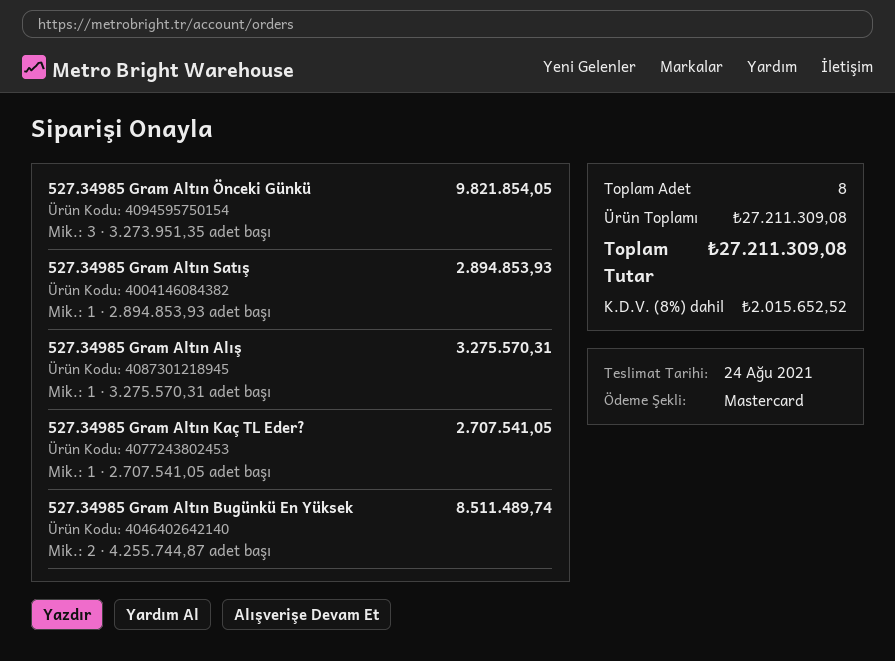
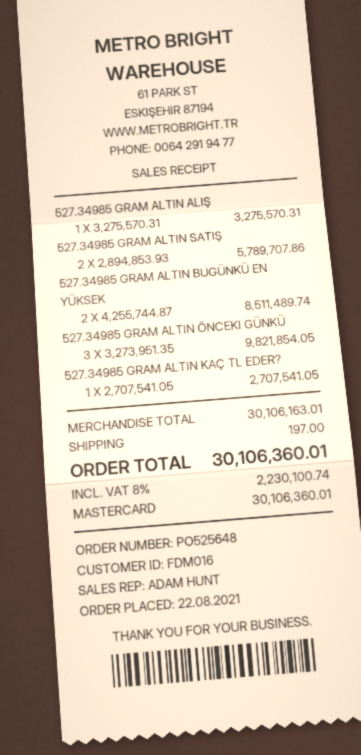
527.34985 Gram Altın Satış: 1 x 2894853.93 = 2894853.93 -> 2 x 2894853.93 = 5789707.86
subtotal: 27211309.08 -> 30106163.01
shipping: none -> 197.00
tax: 8% = 2015652.52 -> 8% = 2230100.74
total: 27211309.08 -> 30106360.01

